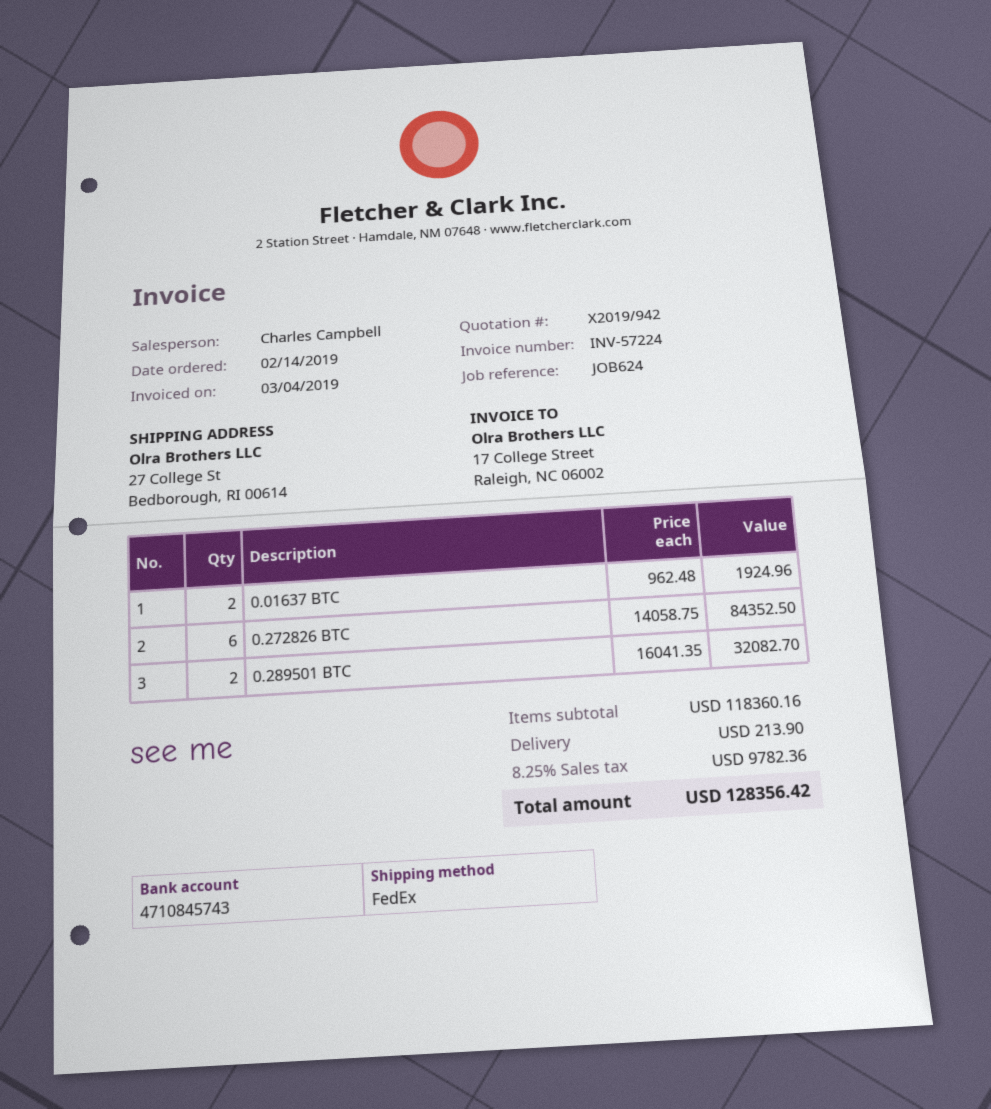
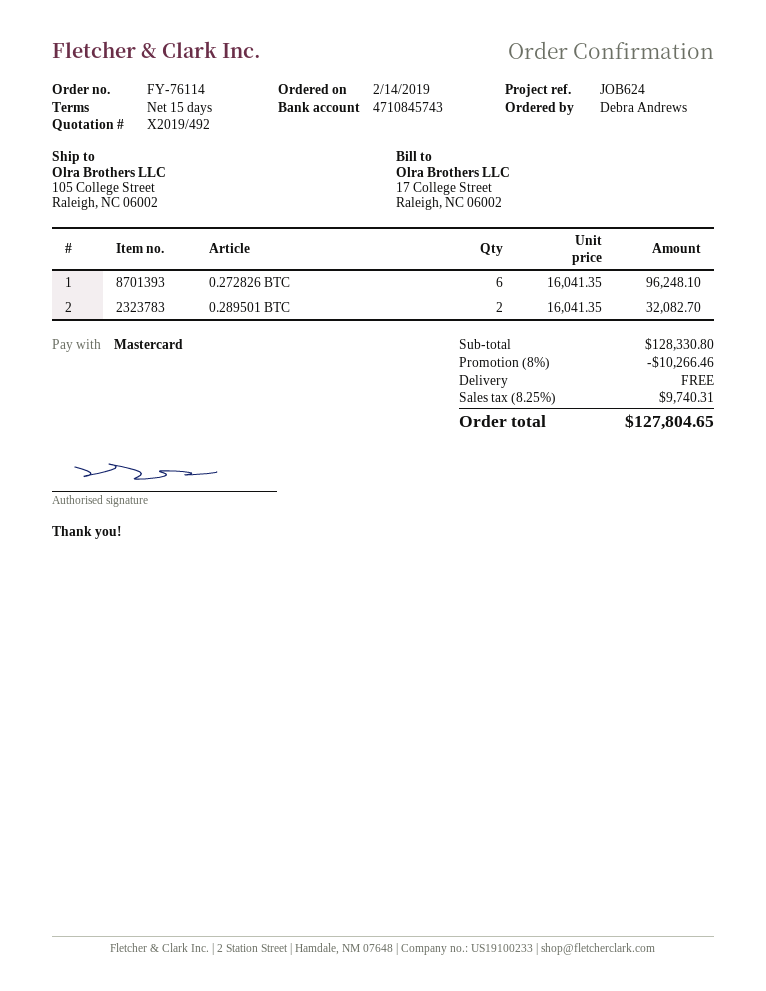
quote number: X2019/942 -> X2019/492
ship to: 27 College St, Bedborough, RI 00614 -> 105 College Street, Raleigh, NC 06002
0.01637 BTC: 2 x 962.48 = 1924.96 -> none
0.272826 BTC: 6 x 14058.75 = 84352.50 -> 6 x 16041.35 = 96248.10
subtotal: 118360.16 -> 128330.80
discount: none -> 8% = 10266.46
shipping: 213.90 -> 0.00
tax: 8.25% = 9782.36 -> 8.25% = 9740.31
total: 128356.42 -> 127804.65

